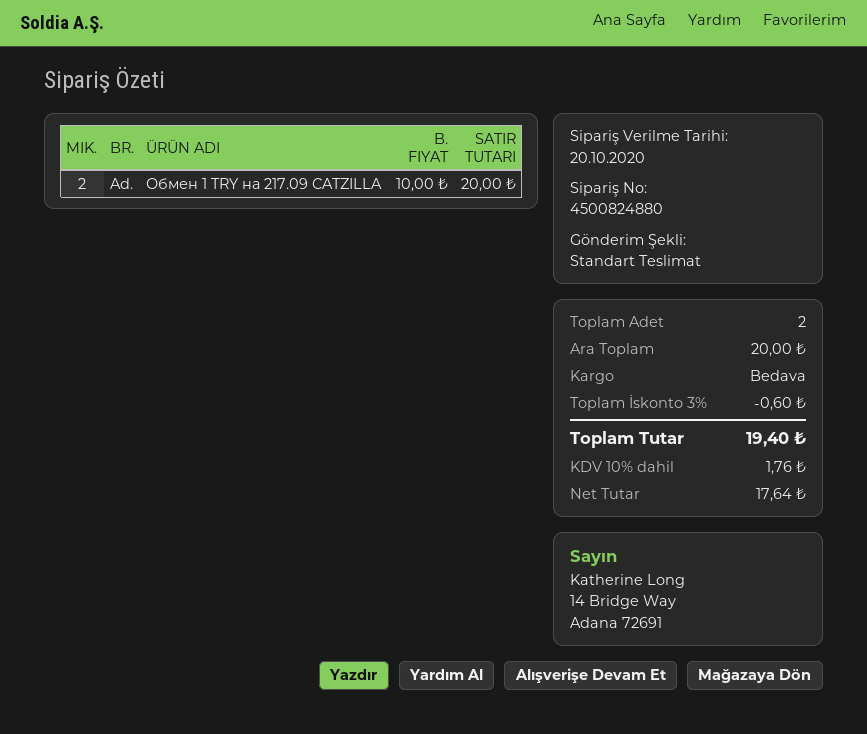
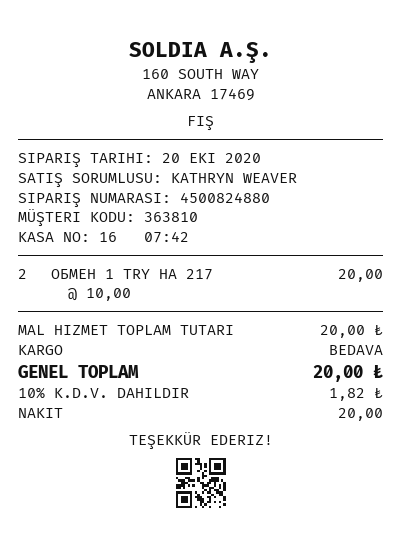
discount: 3% = 0.60 -> none
tax: 10% = 1.76 -> 10% = 1.82
total: 19.40 -> 20.00

